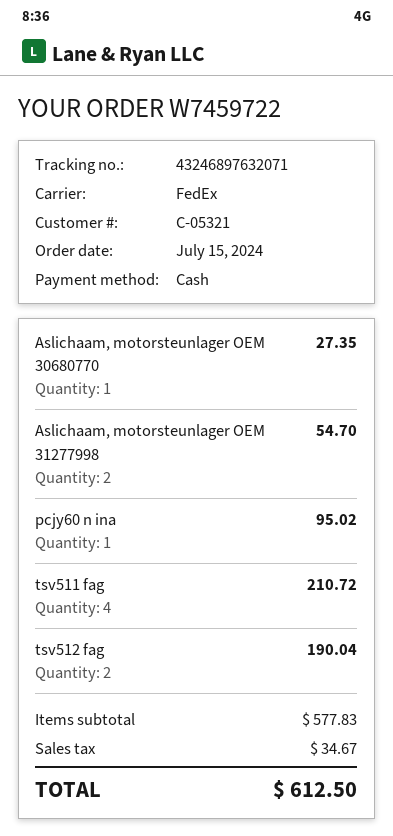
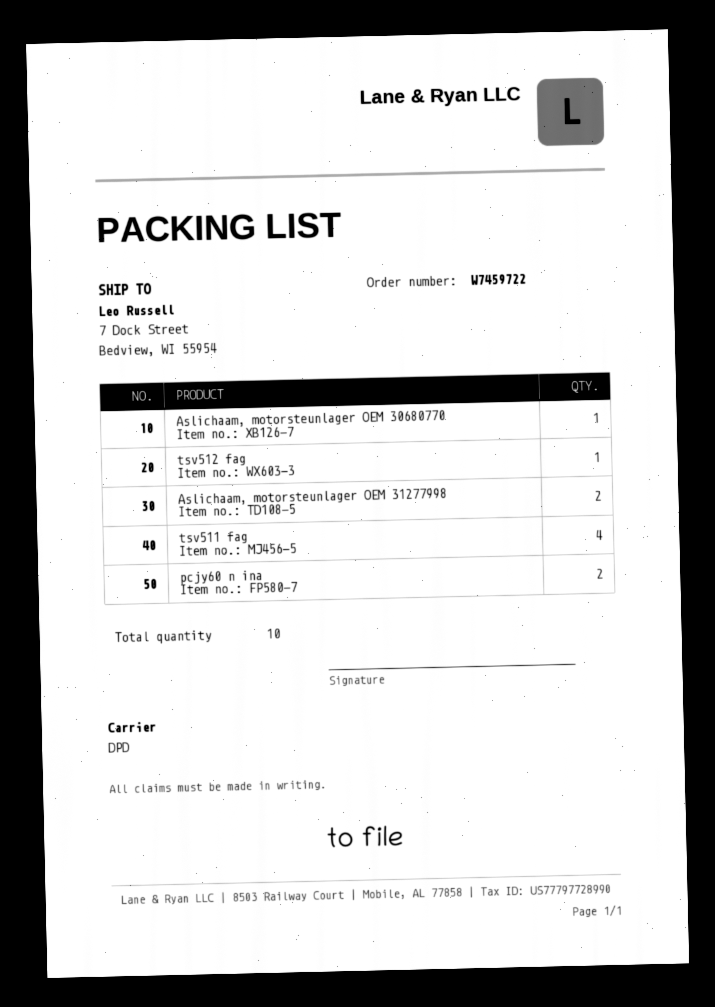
shipping method: FedEx -> DPD
pcjy60 n ina: 1 -> 2
tsv512 fag: 2 -> 1

